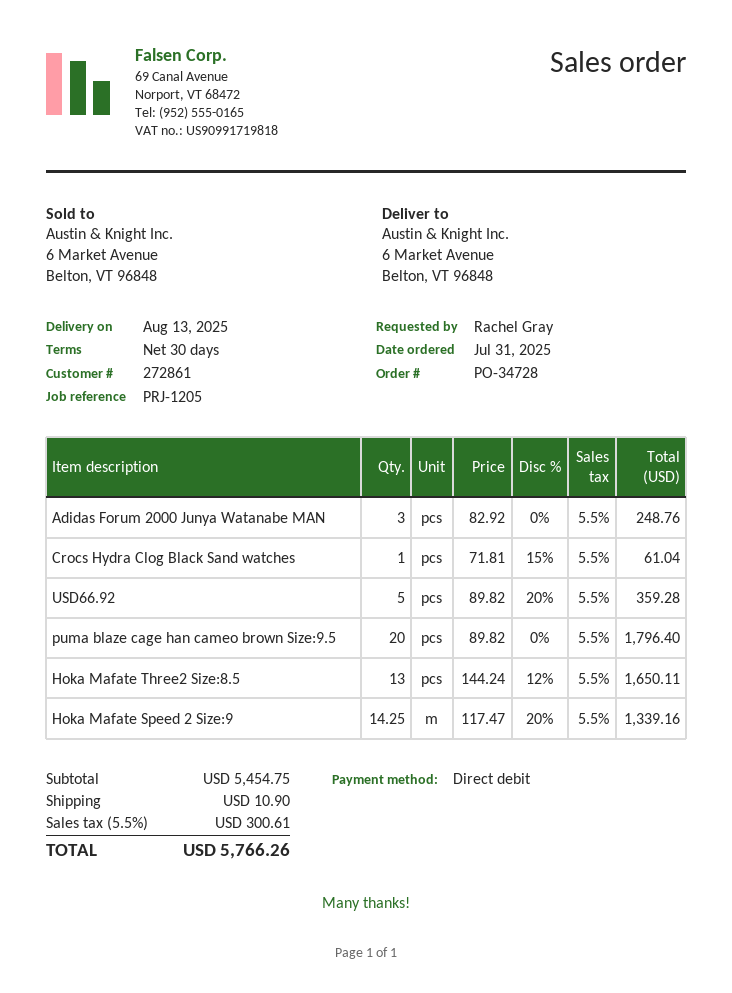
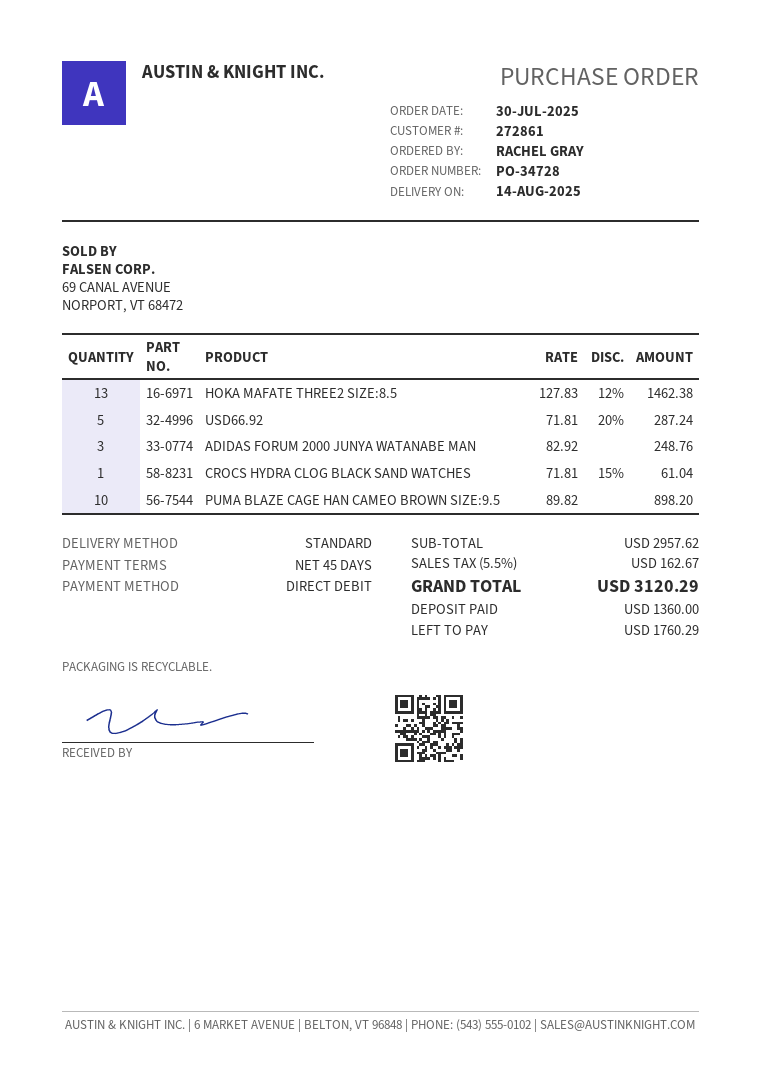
order date: 2025-07-31 -> 2025-07-30
delivery date: 2025-08-13 -> 2025-08-14
payment terms: 30 days -> 45 days
USD66.92: 5 x 89.82 - 20% = 359.28 -> 5 x 71.81 - 20% = 287.24
puma blaze cage han cameo brown Size:9.5: 20 x 89.82 = 1796.40 -> 10 x 89.82 = 898.20
Hoka Mafate Three2 Size:8.5: 13 x 144.24 - 12% = 1650.11 -> 13 x 127.83 - 12% = 1462.38
Hoka Mafate Speed 2 Size:9: 14.25 x 117.47 - 20% = 1339.16 -> none
subtotal: 5454.75 -> 2957.62
shipping: 10.90 -> none
tax: 5.5% = 300.61 -> 5.5% = 162.67
total: 5766.26 -> 3120.29

